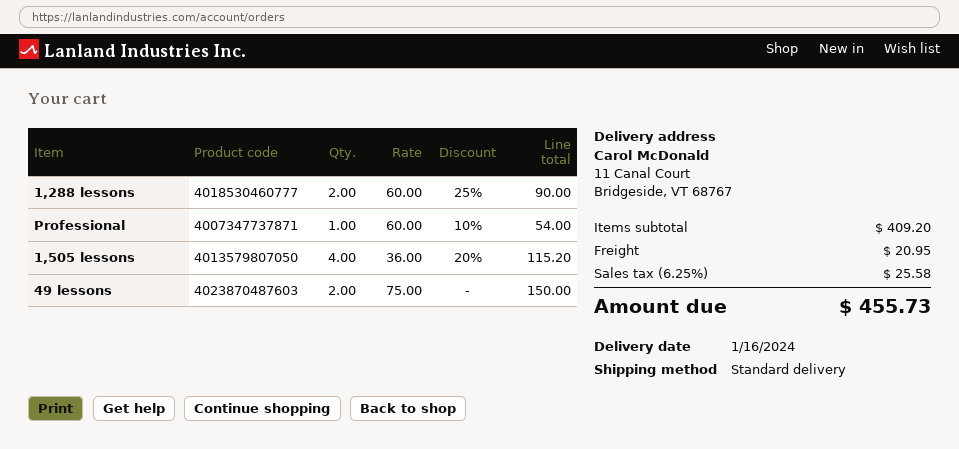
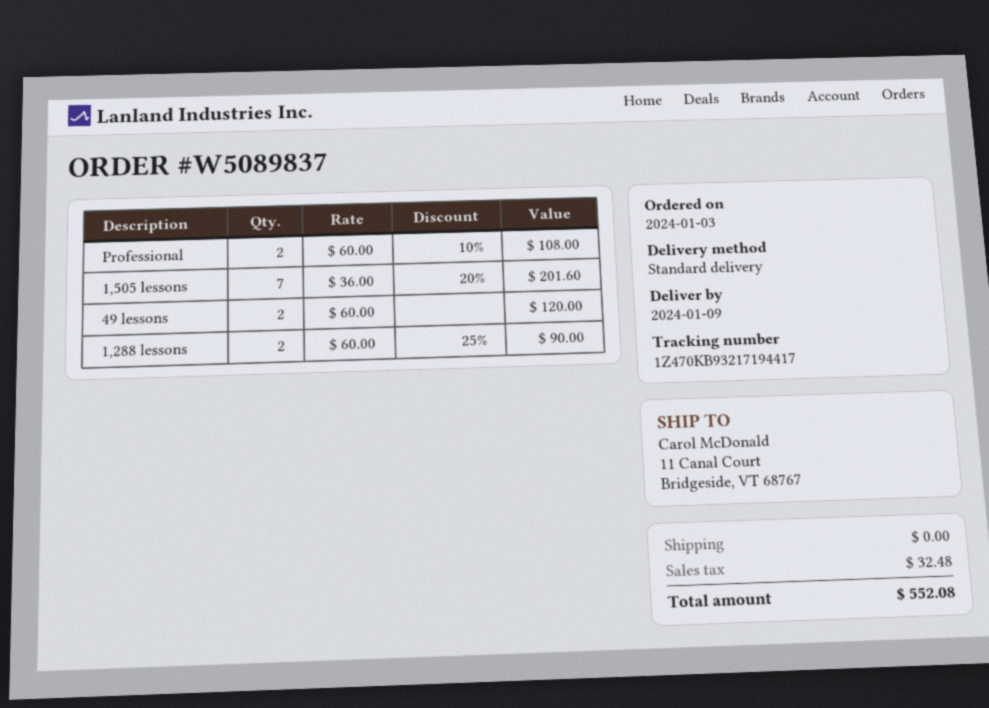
delivery date: 2024-01-16 -> 2024-01-09
Professional: 1 x 60.00 - 10% = 54.00 -> 2 x 60.00 - 10% = 108.00
1,505 lessons: 4 x 36.00 - 20% = 115.20 -> 7 x 36.00 - 20% = 201.60
49 lessons: 2 x 75.00 = 150.00 -> 2 x 60.00 = 120.00
shipping: 20.95 -> 0.00
tax: 25.58 -> 32.48
total: 455.73 -> 552.08

